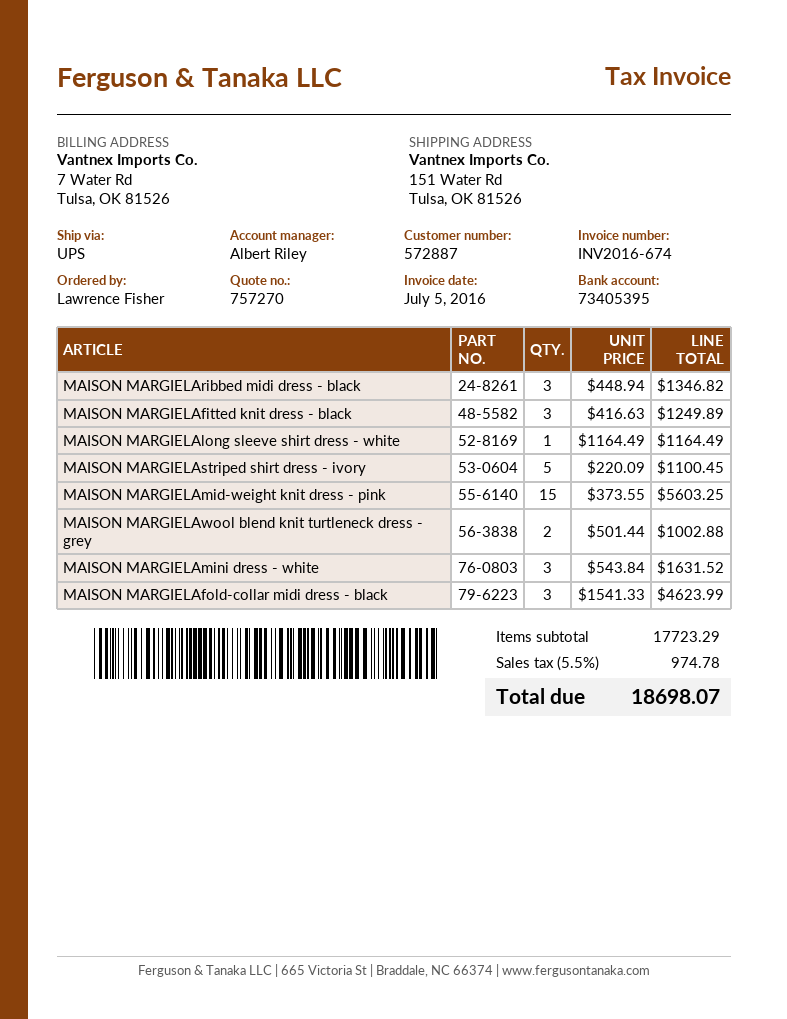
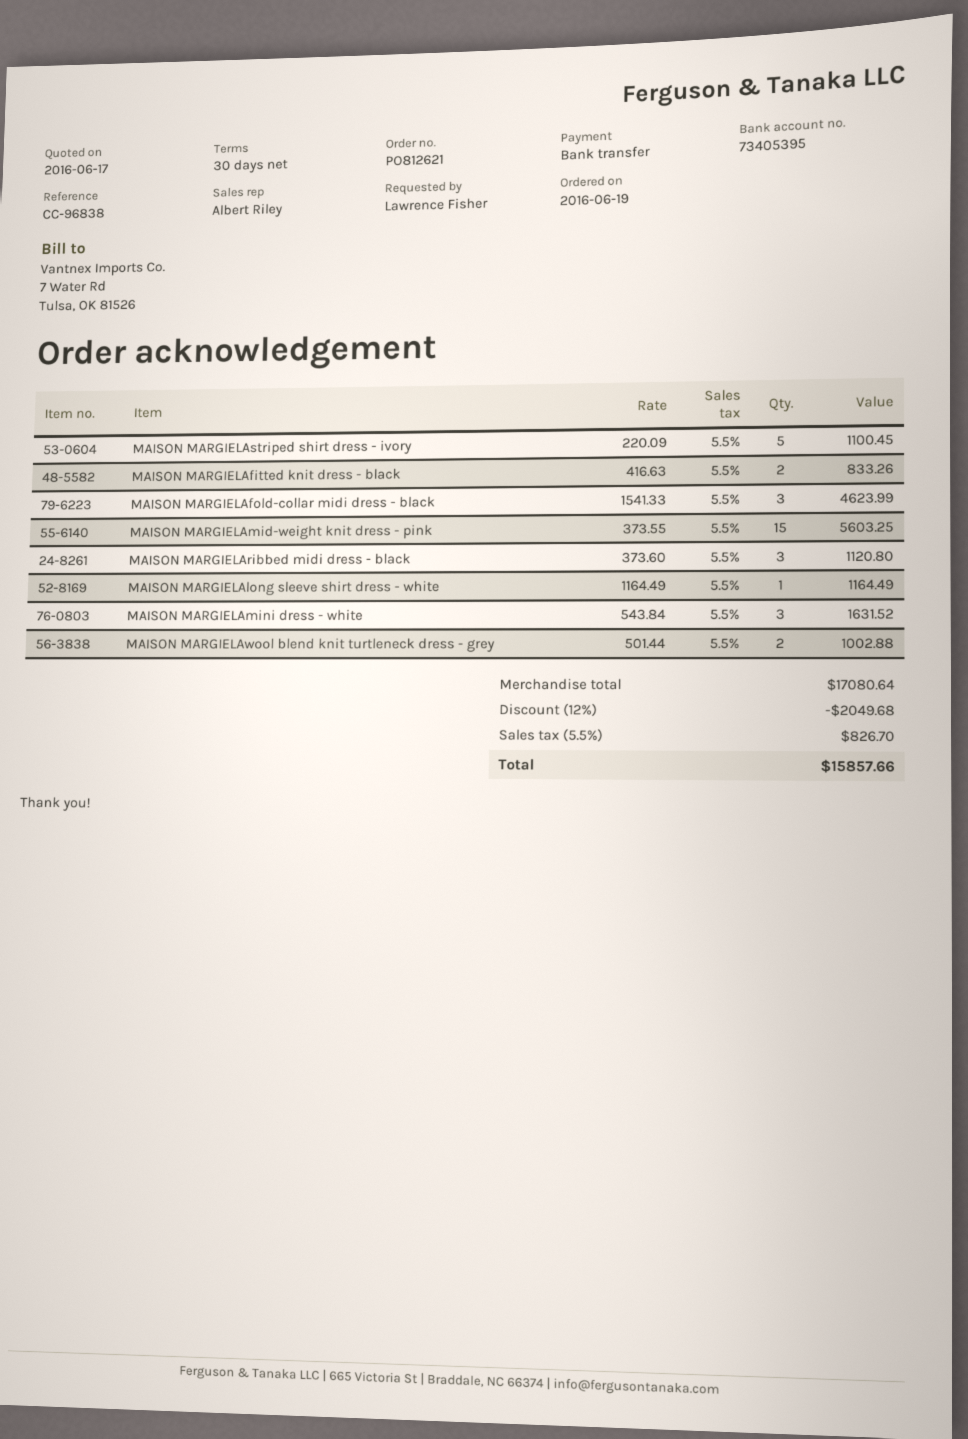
MAISON MARGIELAribbed midi dress - black: 3 x 448.94 = 1346.82 -> 3 x 373.60 = 1120.80
MAISON MARGIELAfitted knit dress - black: 3 x 416.63 = 1249.89 -> 2 x 416.63 = 833.26
subtotal: 17723.29 -> 17080.64
discount: none -> 12% = 2049.68
tax: 5.5% = 974.78 -> 5.5% = 826.70
total: 18698.07 -> 15857.66

